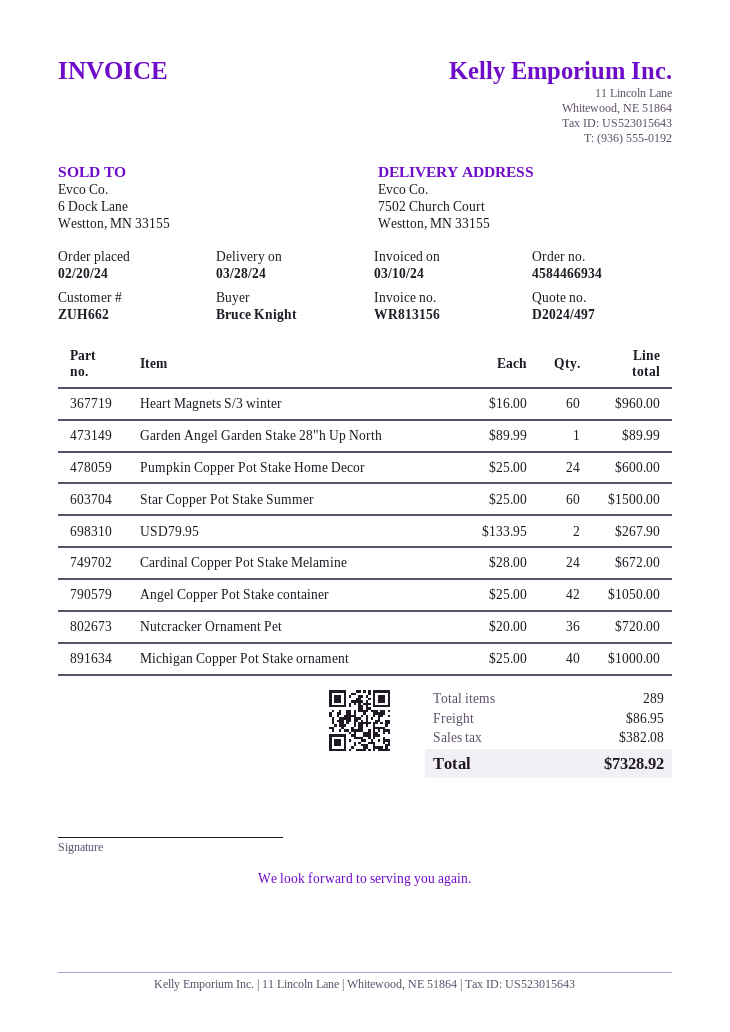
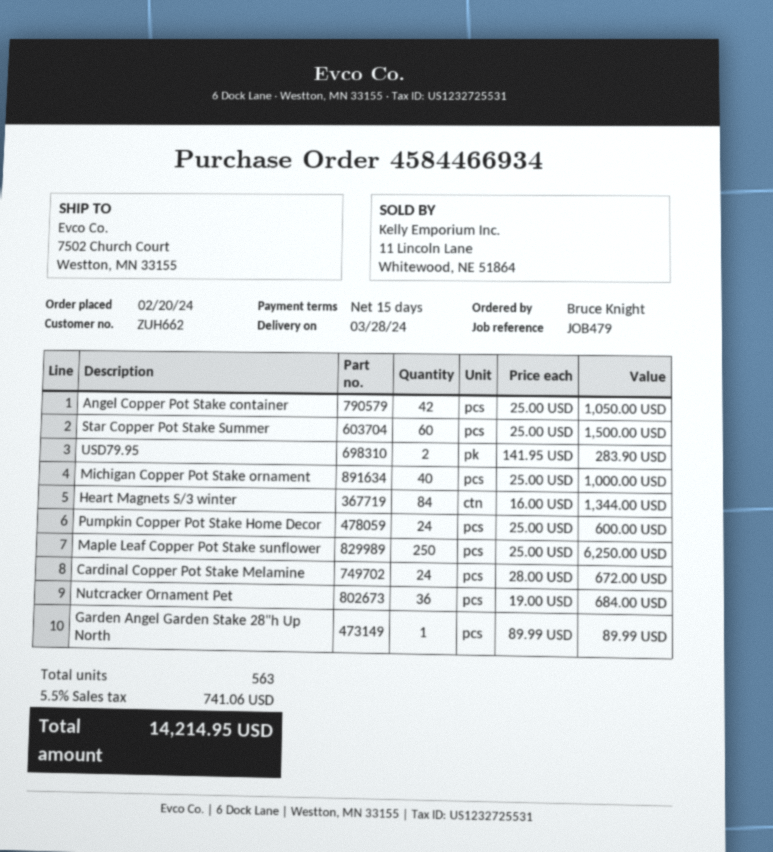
Heart Magnets S/3 winter: 60 x 16.00 = 960.00 -> 84 x 16.00 = 1344.00
USD79.95: 2 x 133.95 = 267.90 -> 2 x 141.95 = 283.90
Nutcracker Ornament Pet: 36 x 20.00 = 720.00 -> 36 x 19.00 = 684.00
Maple Leaf Copper Pot Stake sunflower: none -> 250 x 25.00 = 6250.00
total quantity: 289 -> 563
shipping: 86.95 -> none
tax: 382.08 -> 741.06
total: 7328.92 -> 14214.95

